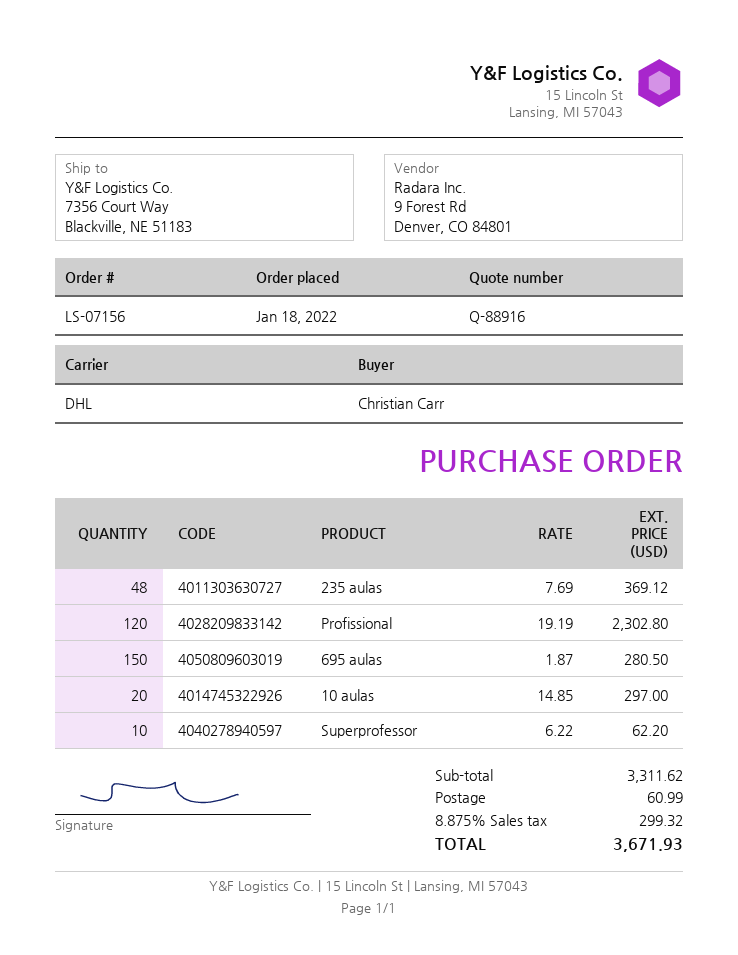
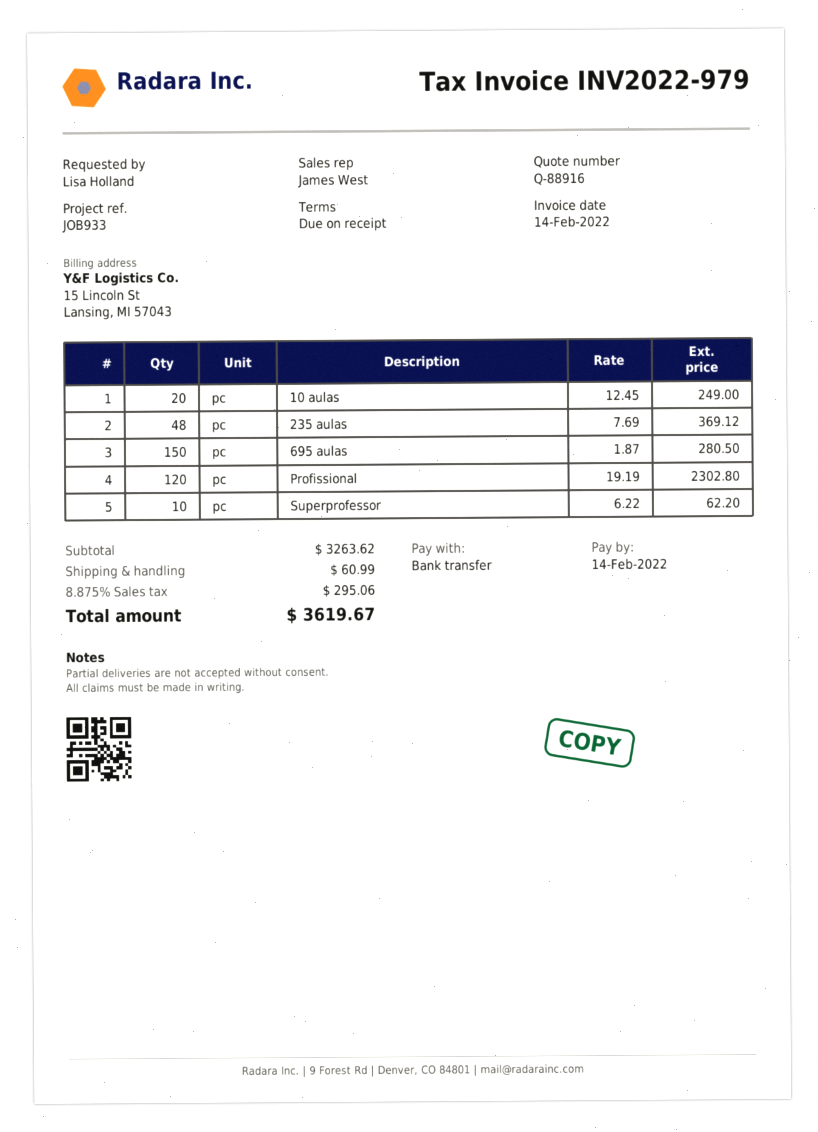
ordered by: Christian Carr -> Lisa Holland
10 aulas: 20 x 14.85 = 297.00 -> 20 x 12.45 = 249.00
subtotal: 3311.62 -> 3263.62
tax: 8.875% = 299.32 -> 8.875% = 295.06
total: 3671.93 -> 3619.67

